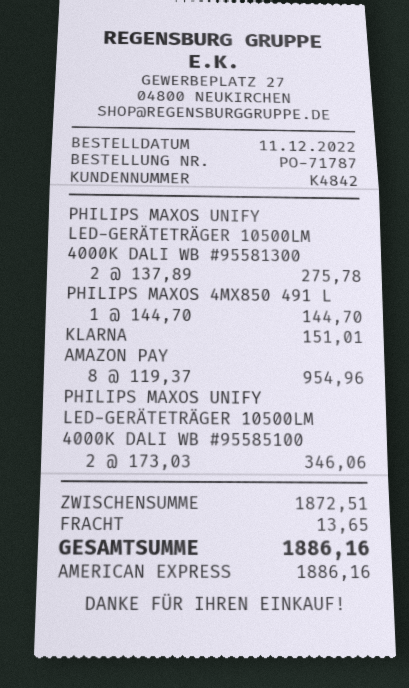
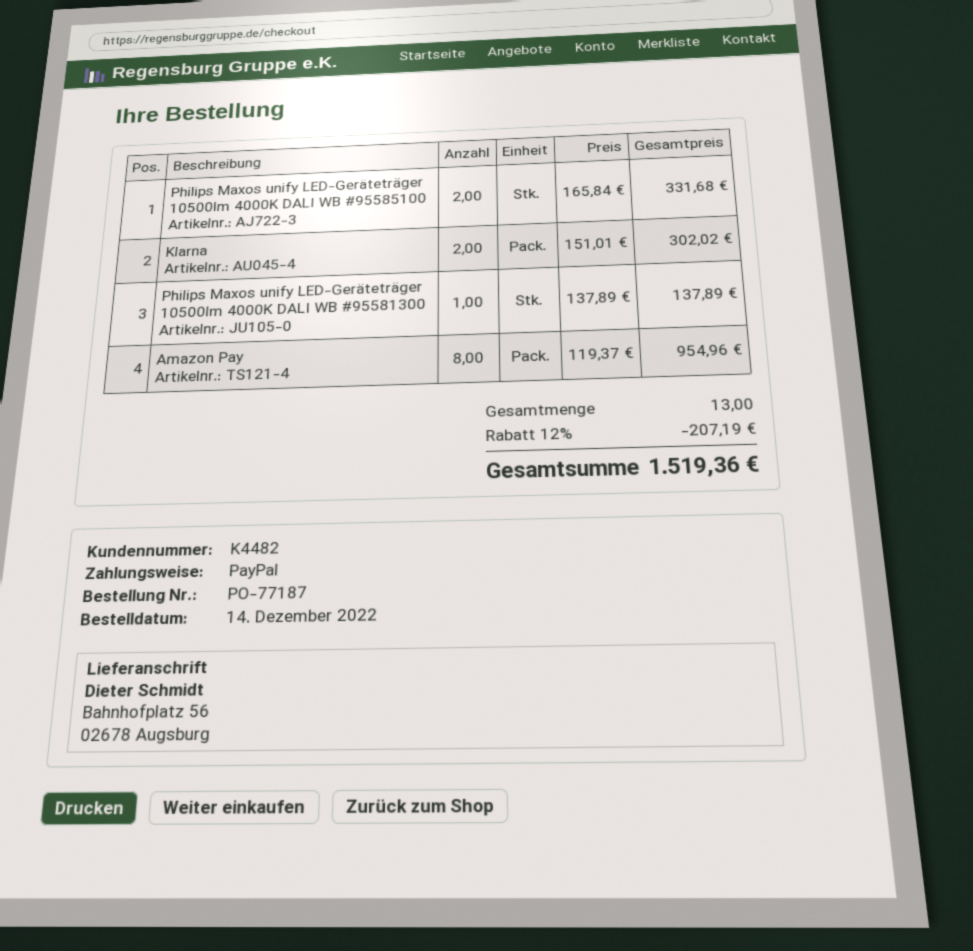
order number: PO-71787 -> PO-77187
order date: 2022-12-11 -> 2022-12-14
customer number: K4842 -> K4482
payment method: American Express -> PayPal
PHILIPS MAXOS UNIFY LED-GERÄTETRÄGER 10500LM 4000K DALI WB #95581300: 2 x 137.89 = 275.78 -> 1 x 137.89 = 137.89
PHILIPS MAXOS 4MX850 491 L: 1 x 144.70 = 144.70 -> none
KLARNA: 1 x 151.01 = 151.01 -> 2 x 151.01 = 302.02
PHILIPS MAXOS UNIFY LED-GERÄTETRÄGER 10500LM 4000K DALI WB #95585100: 2 x 173.03 = 346.06 -> 2 x 165.84 = 331.68
discount: none -> 12% = 207.19
shipping: 13.65 -> none
total: 1886.16 -> 1519.36

